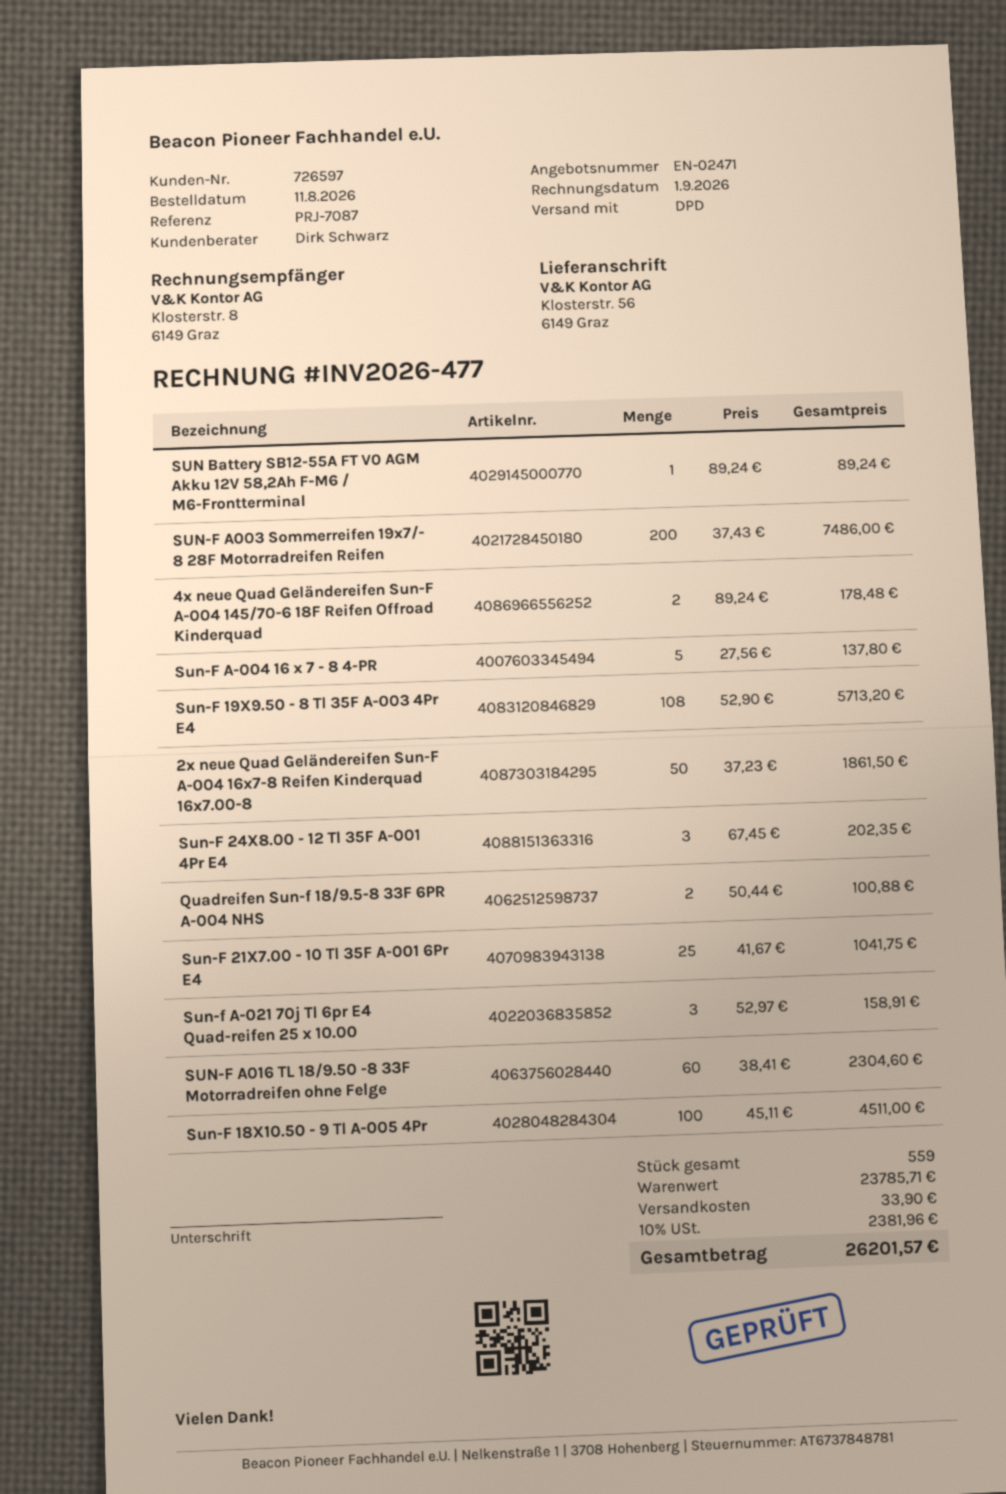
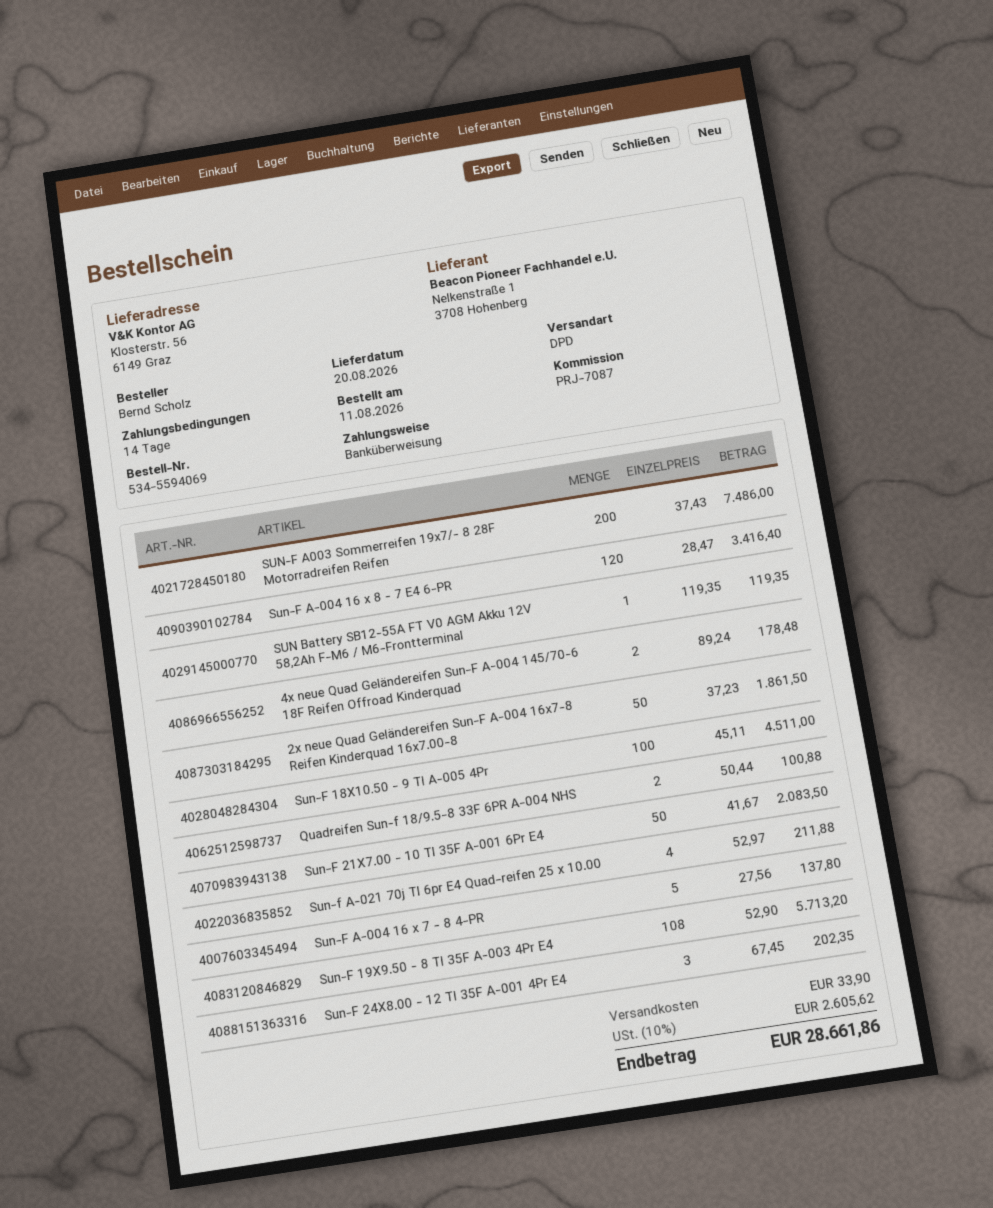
SUN Battery SB12-55A FT V0 AGM Akku 12V 58,2Ah F-M6 / M6-Frontterminal: 1 x 89.24 = 89.24 -> 1 x 119.35 = 119.35
Sun-F 21X7.00 - 10 Tl 35F A-001 6Pr E4: 25 x 41.67 = 1041.75 -> 50 x 41.67 = 2083.50
Sun-f A-021 70j Tl 6pr E4 Quad-reifen 25 x 10.00: 3 x 52.97 = 158.91 -> 4 x 52.97 = 211.88
SUN-F A016 TL 18/9.50 -8 33F Motorradreifen ohne Felge: 60 x 38.41 = 2304.60 -> none
Sun-F A-004 16 x 8 - 7 E4 6-PR: none -> 120 x 28.47 = 3416.40
tax: 10% = 2381.96 -> 10% = 2605.62
total: 26201.57 -> 28661.86

